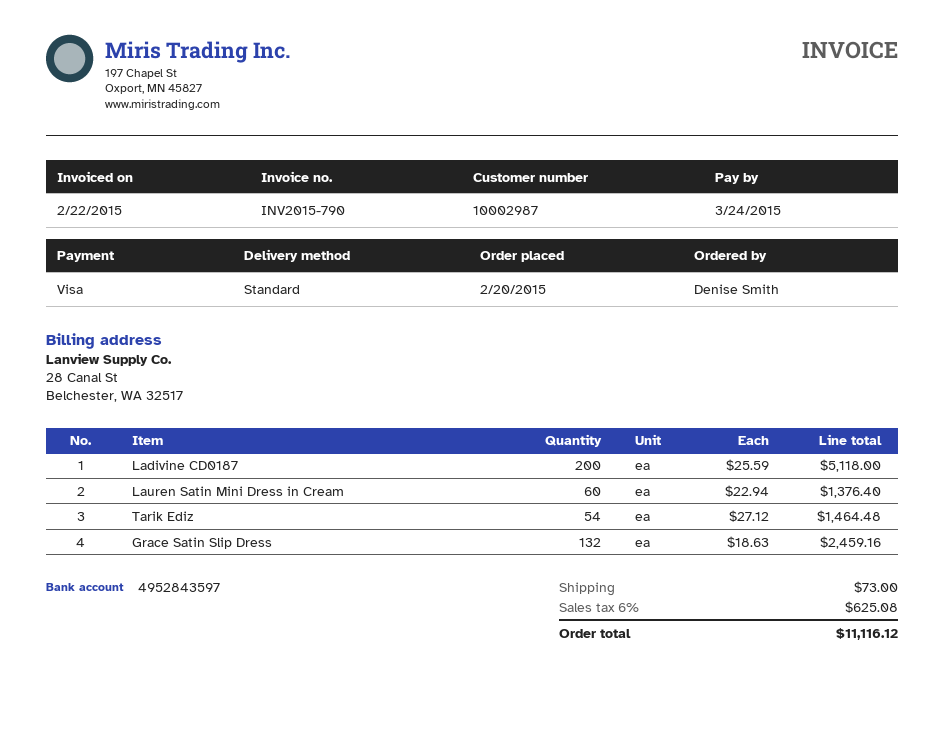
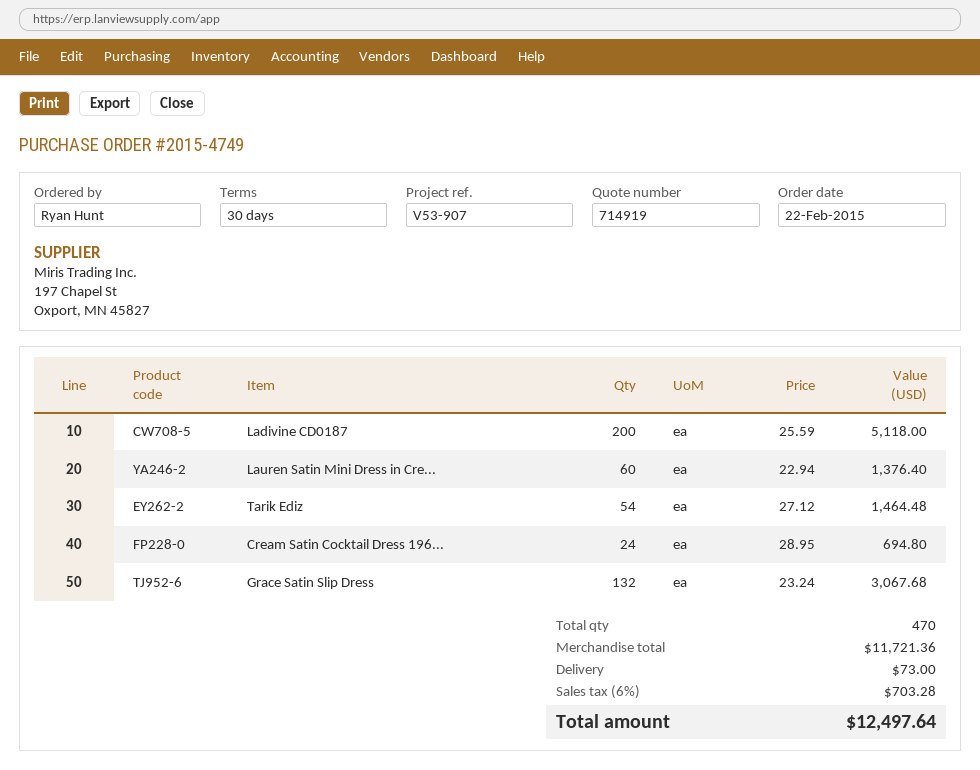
order date: 2015-02-20 -> 2015-02-22
ordered by: Denise Smith -> Ryan Hunt
Grace Satin Slip Dress: 132 x 18.63 = 2459.16 -> 132 x 23.24 = 3067.68
Cream Satin Cocktail Dress 196...: none -> 24 x 28.95 = 694.80
tax: 6% = 625.08 -> 6% = 703.28
total: 11116.12 -> 12497.64

